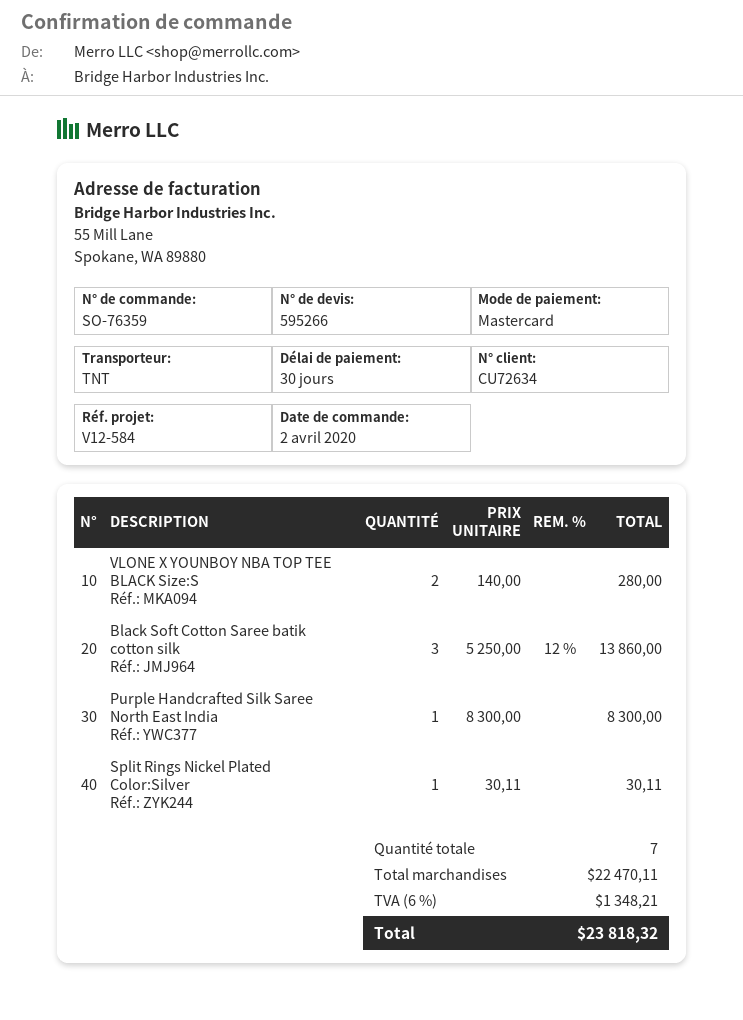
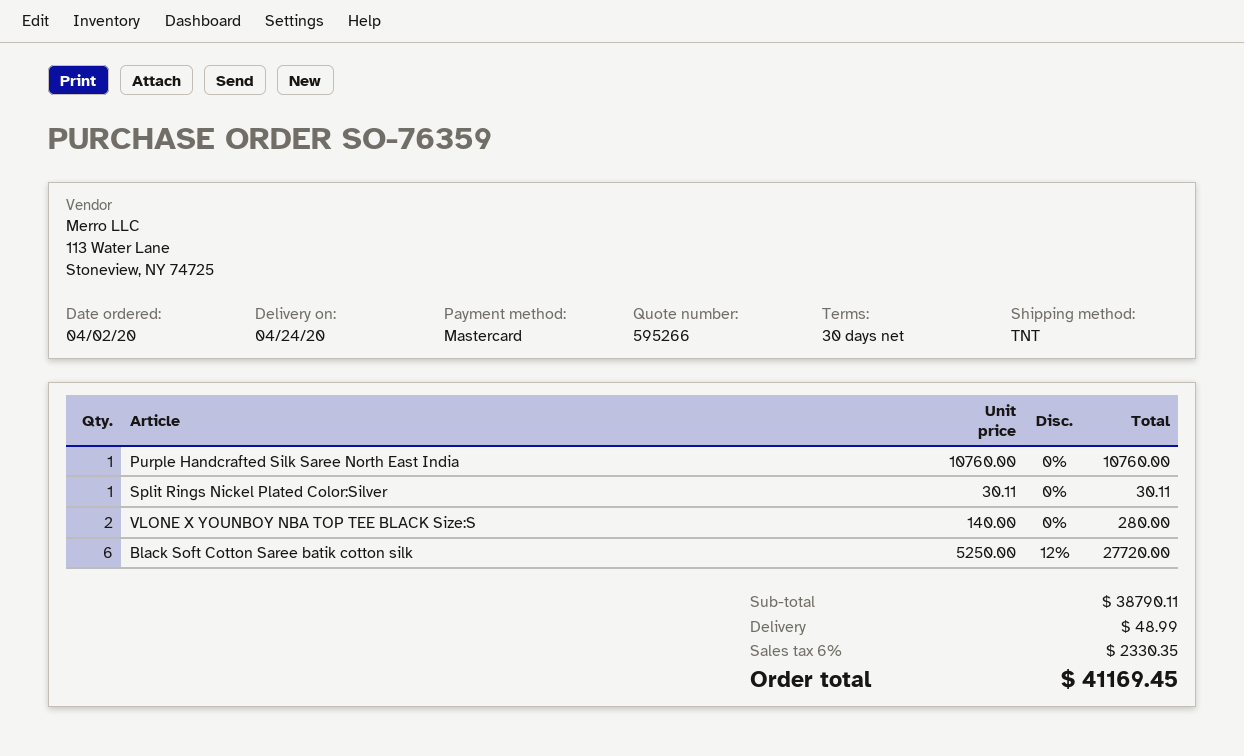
Black Soft Cotton Saree batik cotton silk: 3 x 5250.00 - 12% = 13860.00 -> 6 x 5250.00 - 12% = 27720.00
Purple Handcrafted Silk Saree North East India: 1 x 8300.00 = 8300.00 -> 1 x 10760.00 = 10760.00
subtotal: 22470.11 -> 38790.11
shipping: none -> 48.99
tax: 6% = 1348.21 -> 6% = 2330.35
total: 23818.32 -> 41169.45

